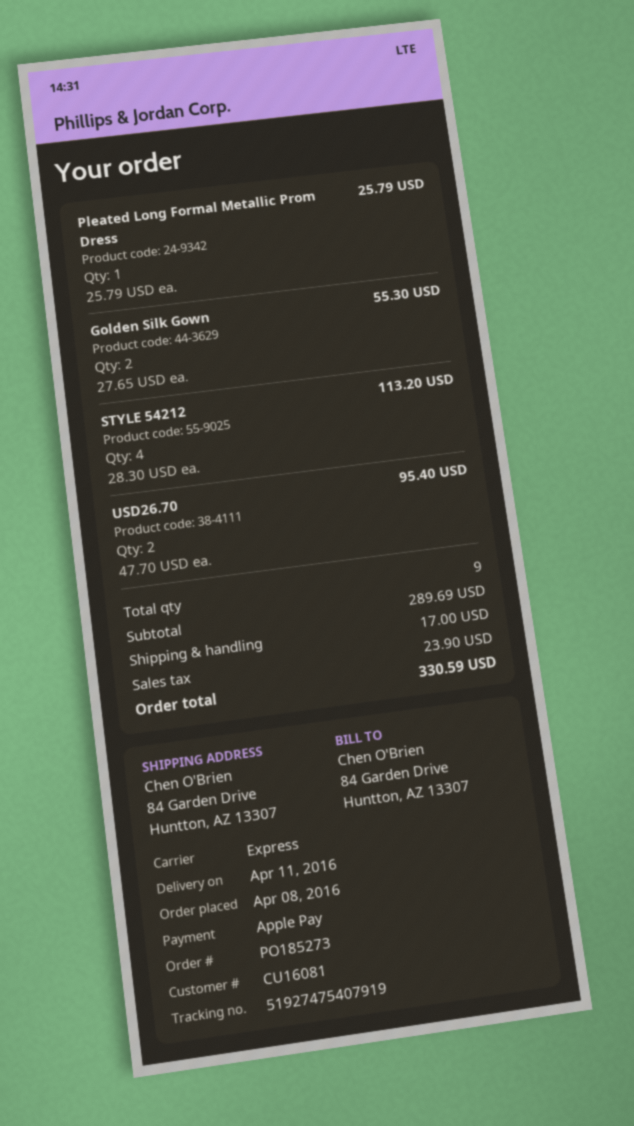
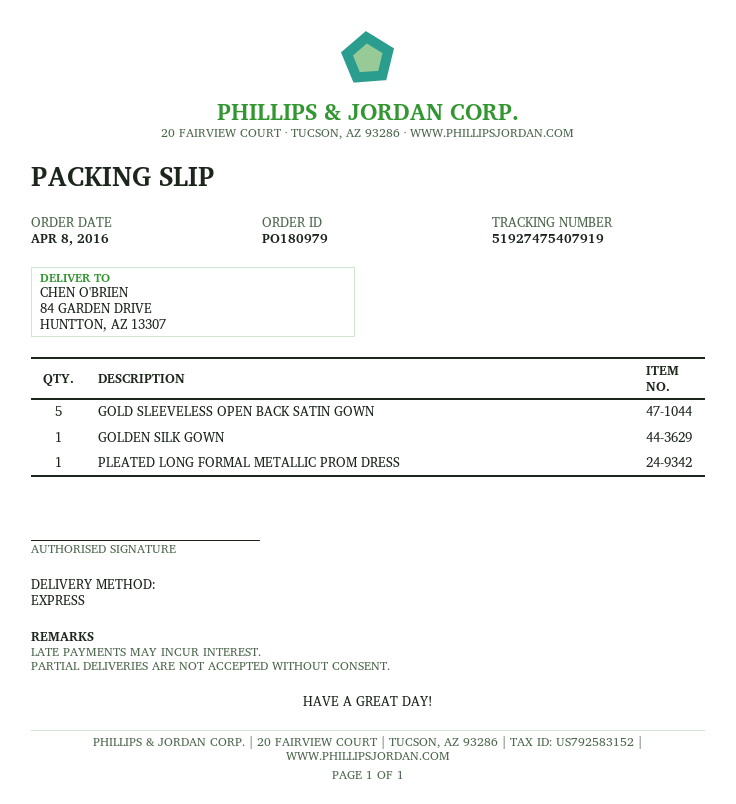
order number: PO185273 -> PO180979
Golden Silk Gown: 2 -> 1
STYLE 54212: 4 -> none
USD26.70: 2 -> none
GOLD SLEEVELESS OPEN BACK SATIN GOWN: none -> 5

